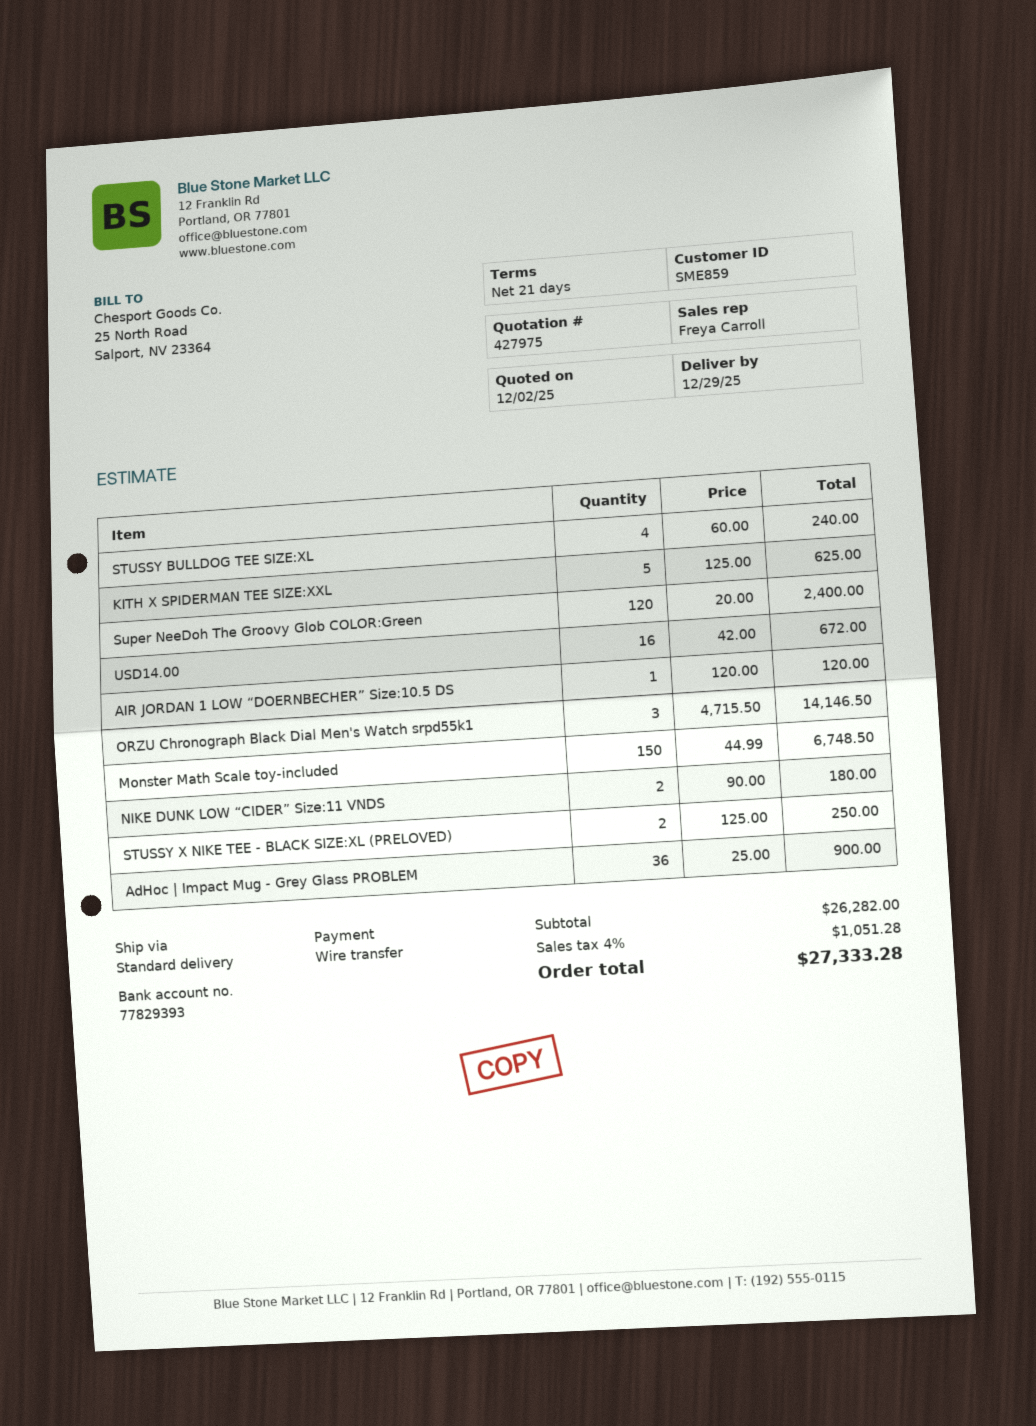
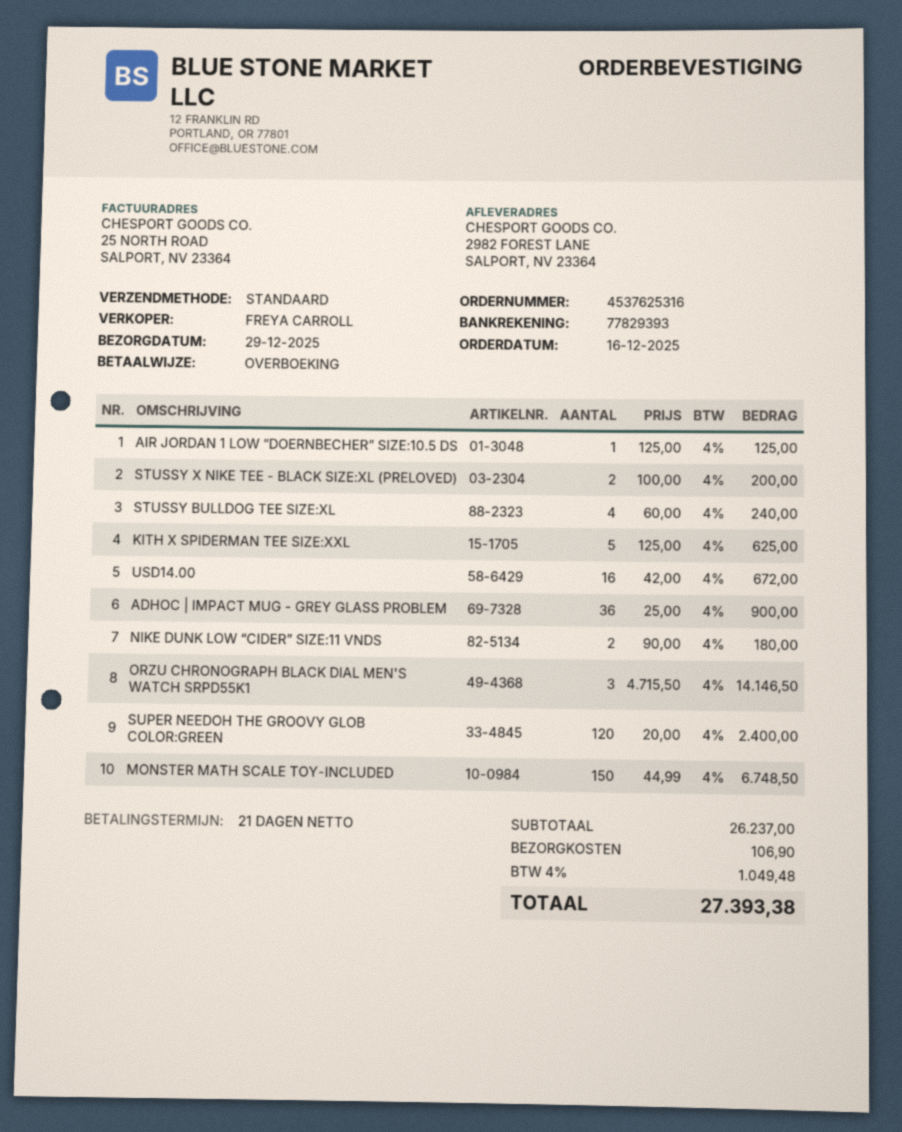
AIR JORDAN 1 LOW “DOERNBECHER” Size:10.5 DS: 1 x 120.00 = 120.00 -> 1 x 125.00 = 125.00
STUSSY X NIKE TEE - BLACK SIZE:XL (PRELOVED): 2 x 125.00 = 250.00 -> 2 x 100.00 = 200.00
subtotal: 26282.00 -> 26237.00
shipping: none -> 106.90
tax: 4% = 1051.28 -> 4% = 1049.48
total: 27333.28 -> 27393.38

